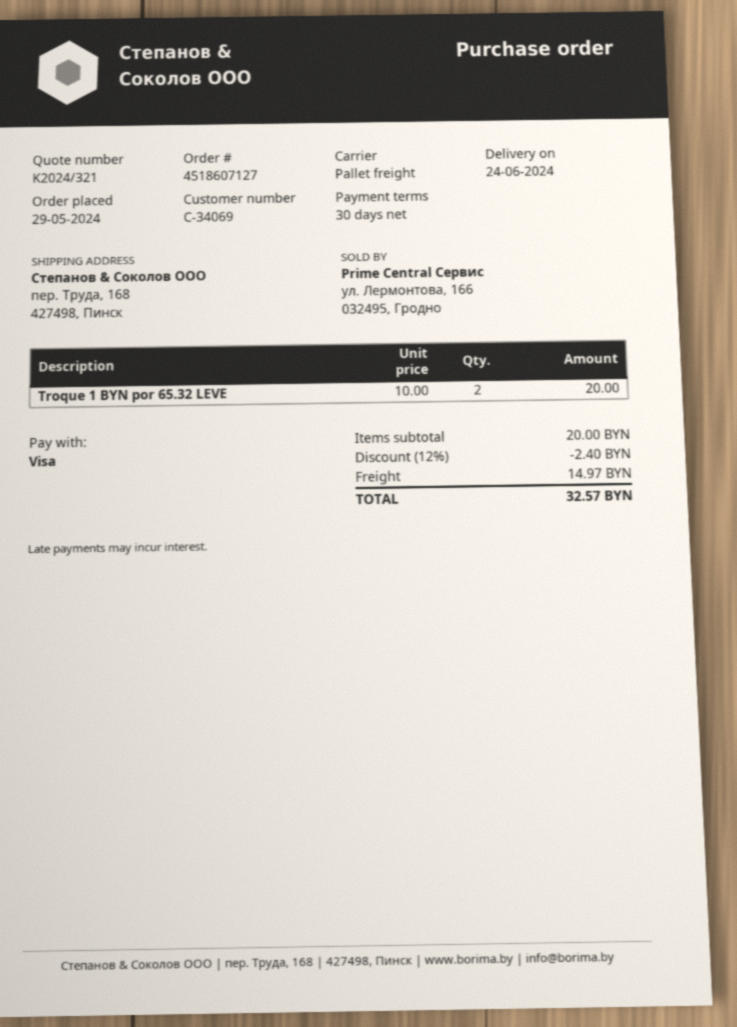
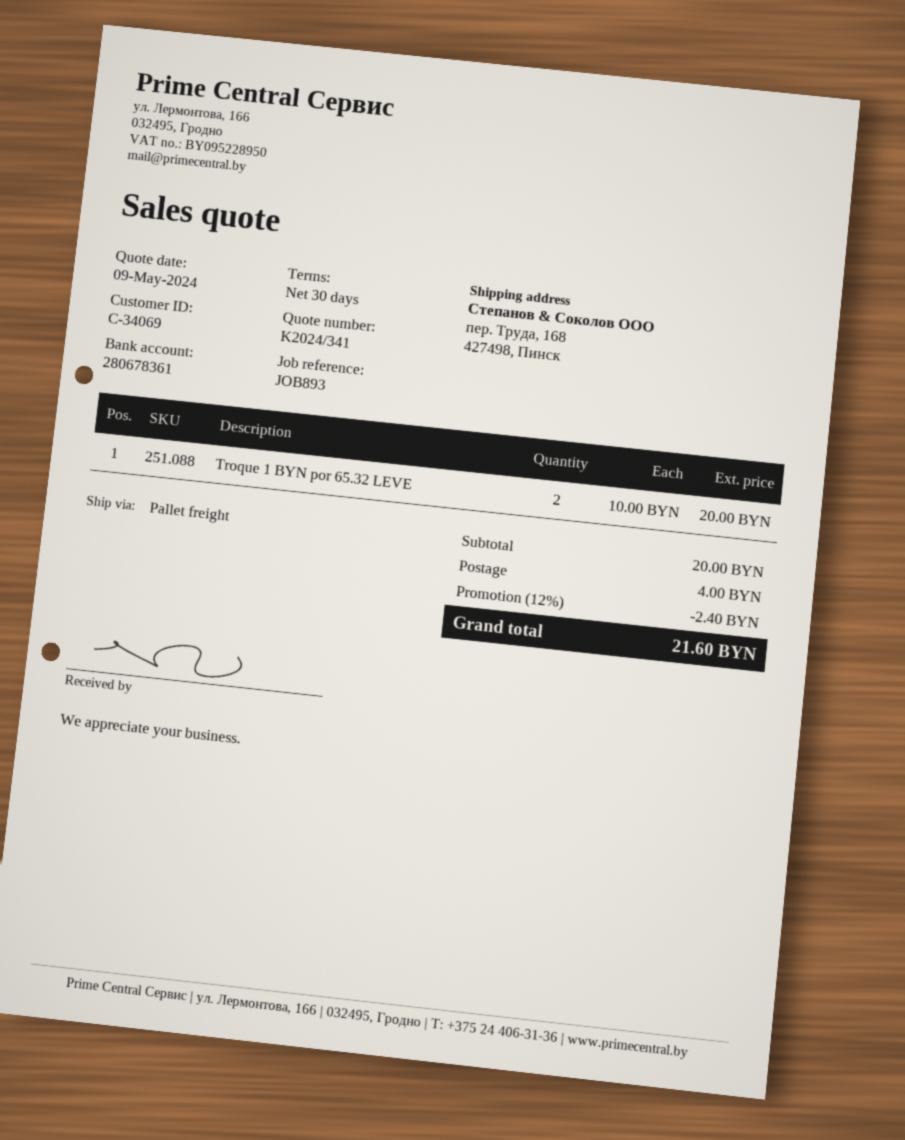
quote number: K2024/321 -> K2024/341
shipping: 14.97 -> 4.00
total: 32.57 -> 21.60

